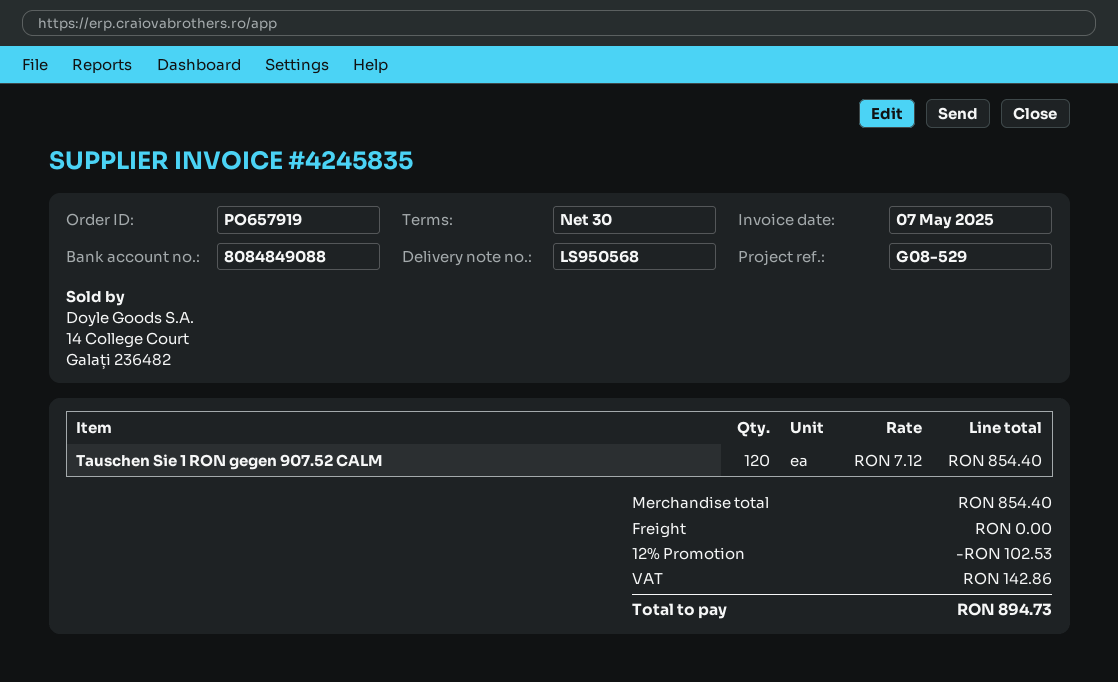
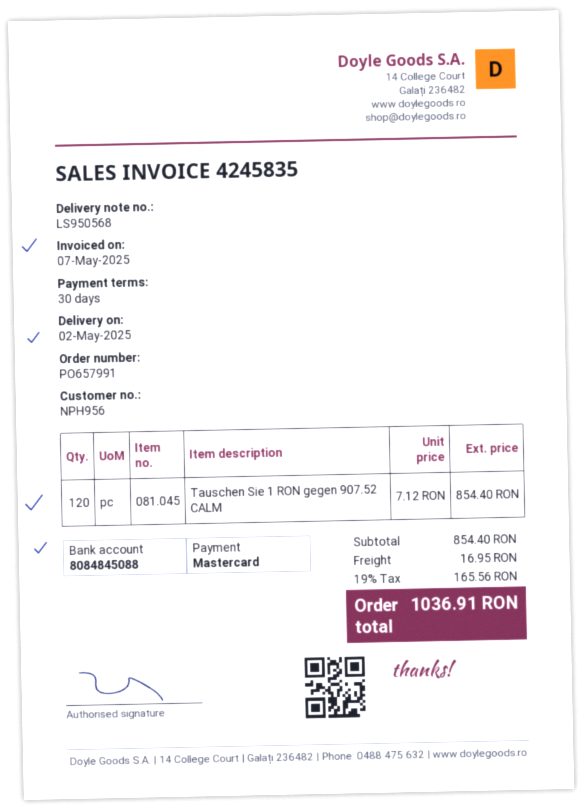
order number: PO657919 -> PO657991
bank account: 8084849088 -> 8084845088
discount: 12% = 102.53 -> none
shipping: 0.00 -> 16.95
tax: 142.86 -> 165.56
total: 894.73 -> 1036.91

